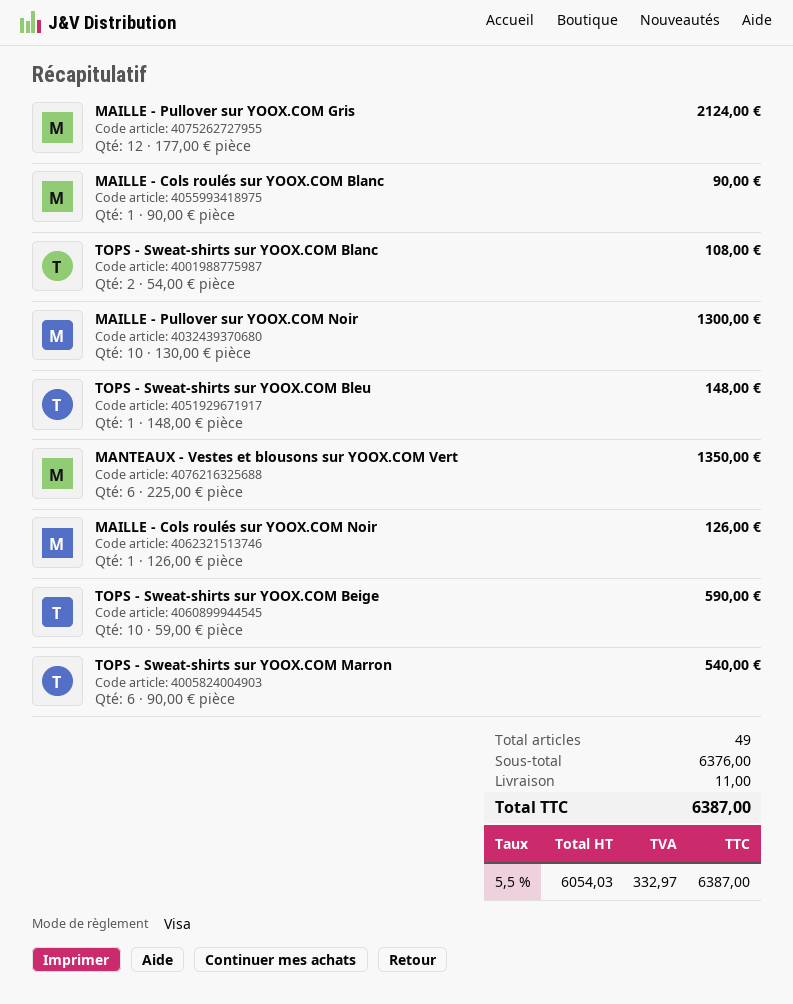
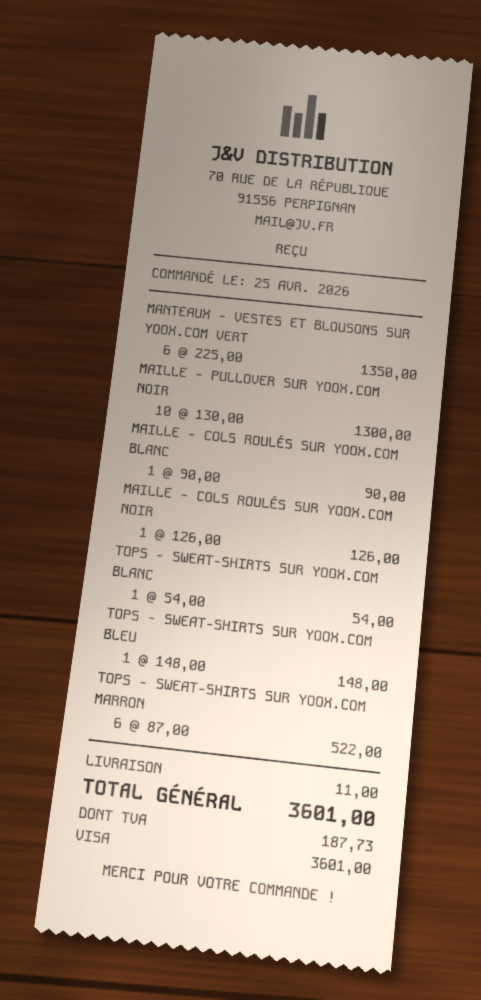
MAILLE - Pullover sur YOOX.COM Gris: 12 x 177.00 = 2124.00 -> none
TOPS - Sweat-shirts sur YOOX.COM Blanc: 2 x 54.00 = 108.00 -> 1 x 54.00 = 54.00
TOPS - Sweat-shirts sur YOOX.COM Beige: 10 x 59.00 = 590.00 -> none
TOPS - Sweat-shirts sur YOOX.COM Marron: 6 x 90.00 = 540.00 -> 6 x 87.00 = 522.00
tax: 332.97 -> 187.73
total: 6387.00 -> 3601.00

